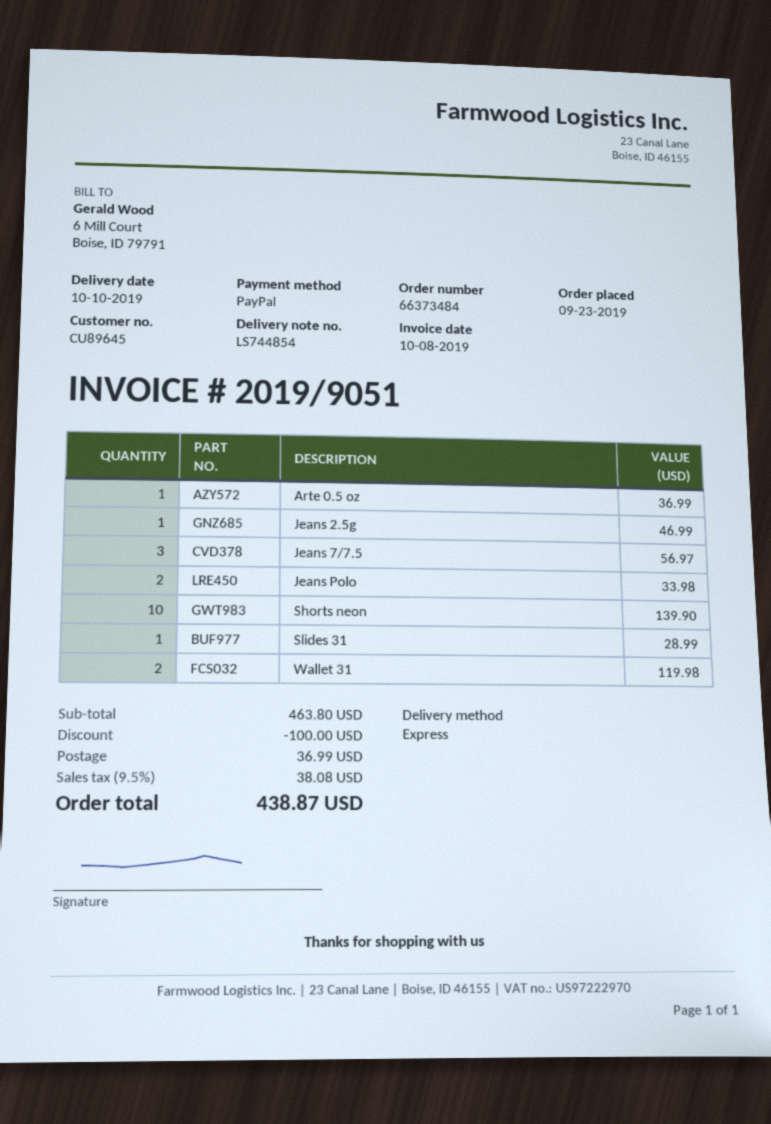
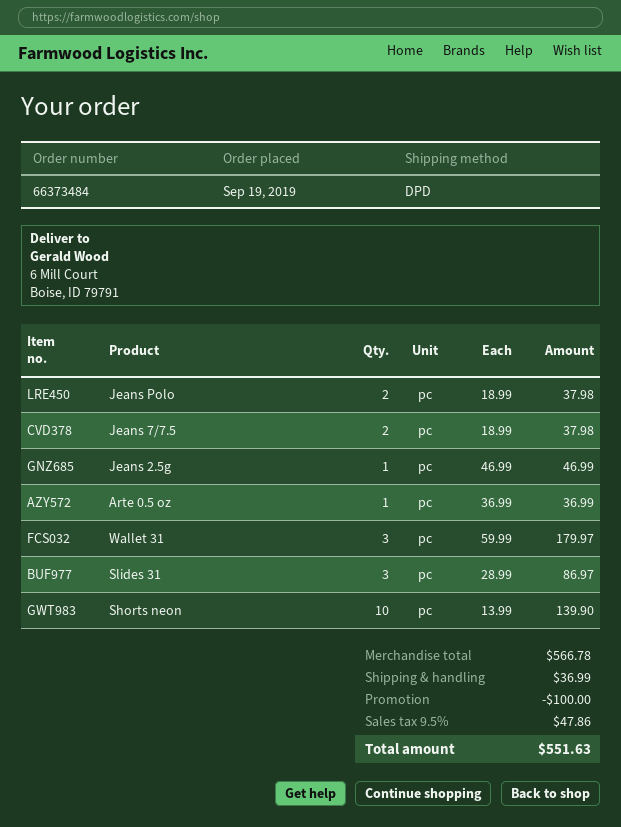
order date: 2019-09-23 -> 2019-09-19
shipping method: express -> DPD
Jeans 7/7.5: 3 for 56.97 -> 2 for 37.98
Jeans Polo: 2 for 33.98 -> 2 for 37.98
Slides 31: 1 for 28.99 -> 3 for 86.97
Wallet 31: 2 for 119.98 -> 3 for 179.97
subtotal: 463.80 -> 566.78
tax: 9.5% = 38.08 -> 9.5% = 47.86
total: 438.87 -> 551.63

